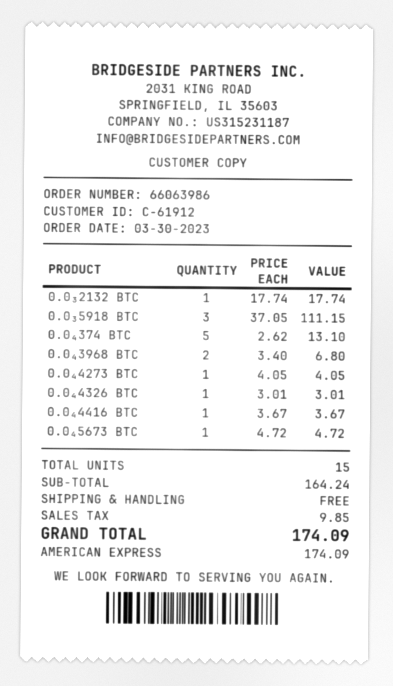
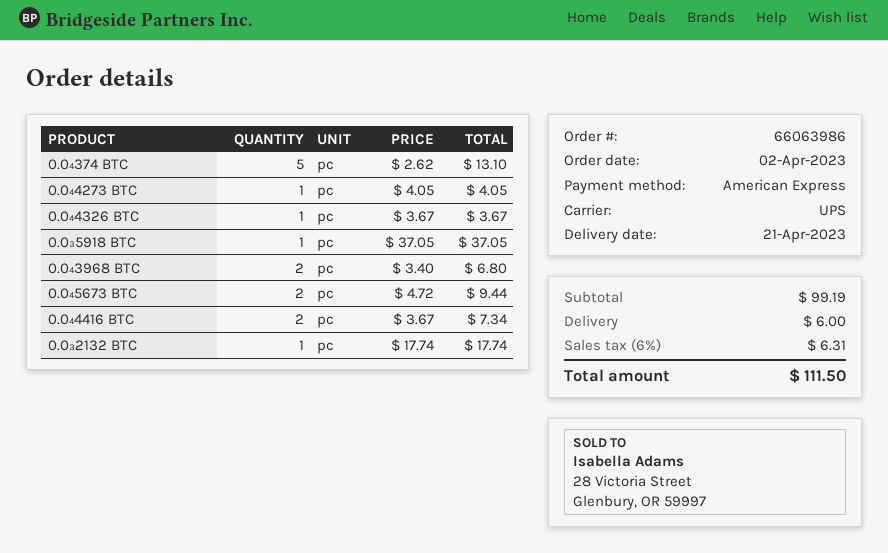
order date: 2023-03-30 -> 2023-04-02
0.0₃5918 BTC: 3 x 37.05 = 111.15 -> 1 x 37.05 = 37.05
0.0₄4326 BTC: 1 x 3.01 = 3.01 -> 1 x 3.67 = 3.67
0.0₄4416 BTC: 1 x 3.67 = 3.67 -> 2 x 3.67 = 7.34
0.0₄5673 BTC: 1 x 4.72 = 4.72 -> 2 x 4.72 = 9.44
subtotal: 164.24 -> 99.19
shipping: 0.00 -> 6.00
tax: 9.85 -> 6.31
total: 174.09 -> 111.50

